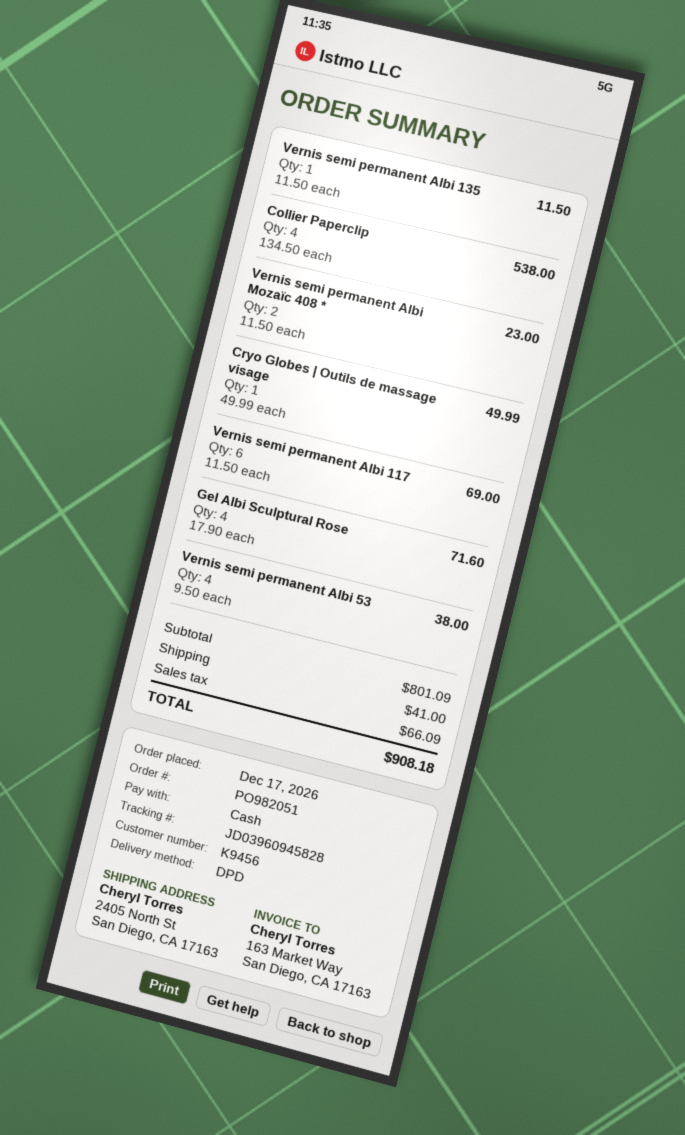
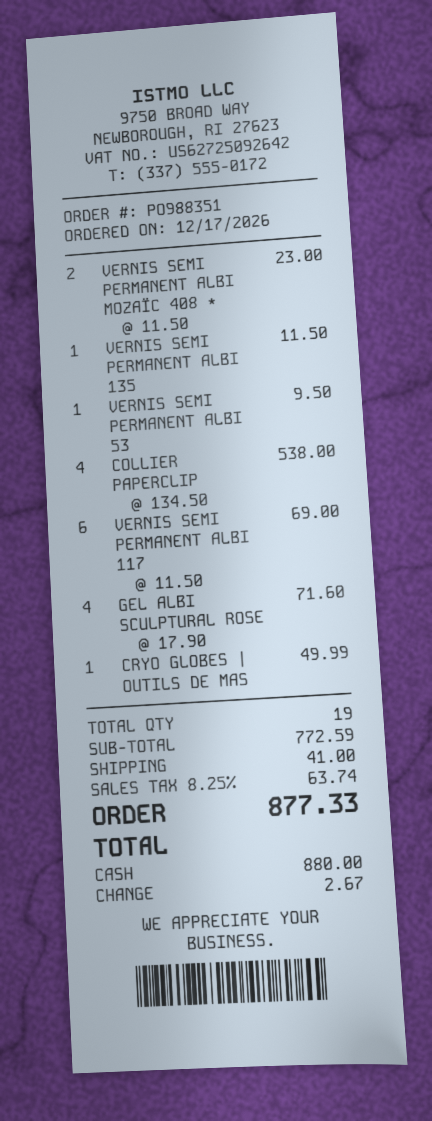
order number: PO982051 -> PO988351
Vernis semi permanent Albi 53: 4 x 9.50 = 38.00 -> 1 x 9.50 = 9.50
subtotal: 801.09 -> 772.59
tax: 66.09 -> 63.74
total: 908.18 -> 877.33

